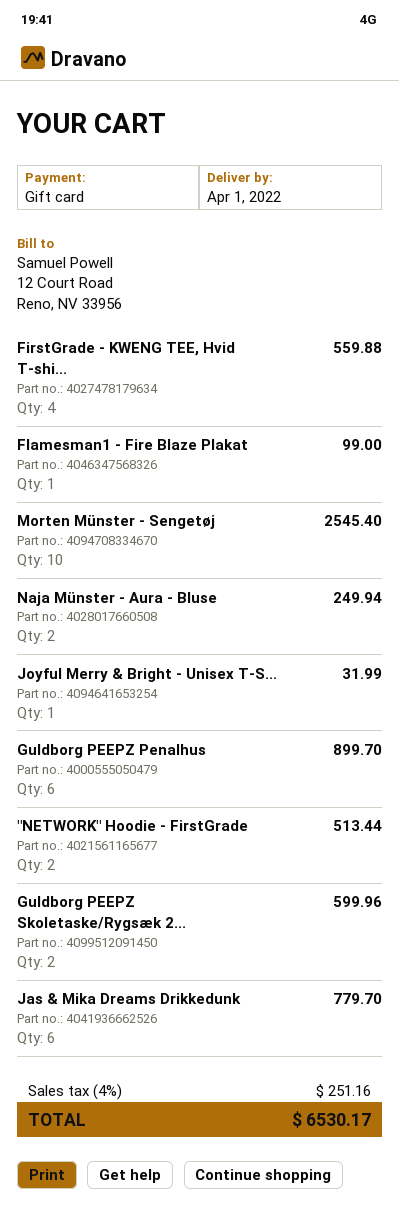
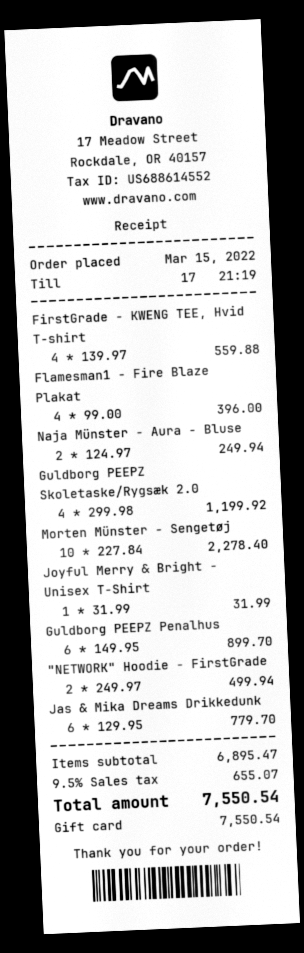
Flamesman1 - Fire Blaze Plakat: 1 for 99.00 -> 4 for 396.00
Morten Münster - Sengetøj: 10 for 2545.40 -> 10 for 2278.40
"NETWORK" Hoodie - FirstGrade: 2 for 513.44 -> 2 for 499.94
Guldborg PEEPZ Skoletaske/Rygsæk 2...: 2 for 599.96 -> 4 for 1199.92
tax: 4% = 251.16 -> 9.5% = 655.07
total: 6530.17 -> 7550.54

